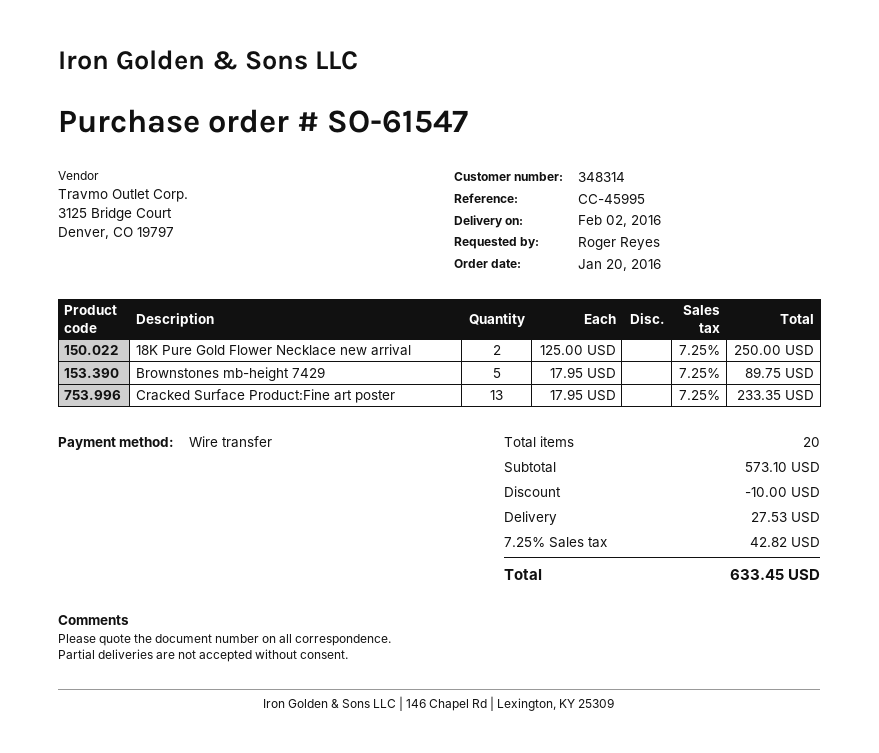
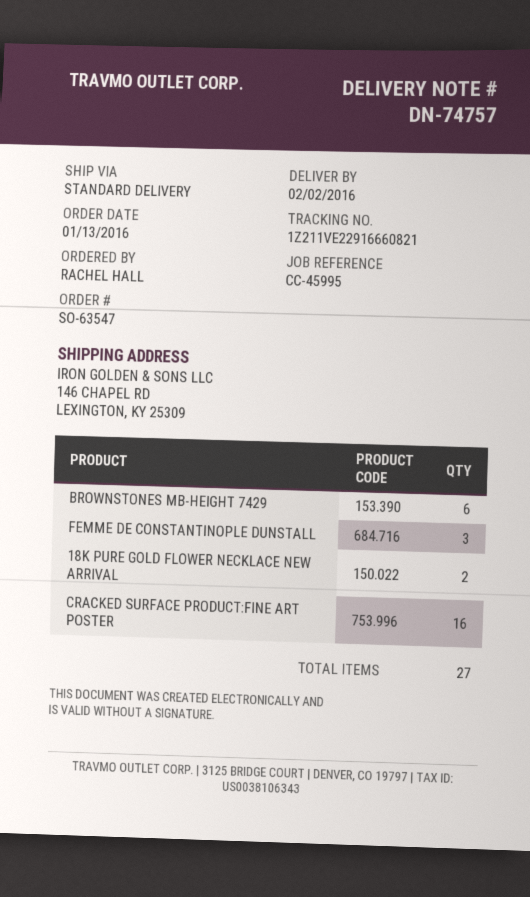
order number: SO-61547 -> SO-63547
order date: 2016-01-20 -> 2016-01-13
ordered by: Roger Reyes -> RACHEL HALL
Brownstones mb-height 7429: 5 -> 6
Cracked Surface Product:Fine art poster: 13 -> 16
FEMME DE CONSTANTINOPLE DUNSTALL: none -> 3
total quantity: 20 -> 27

